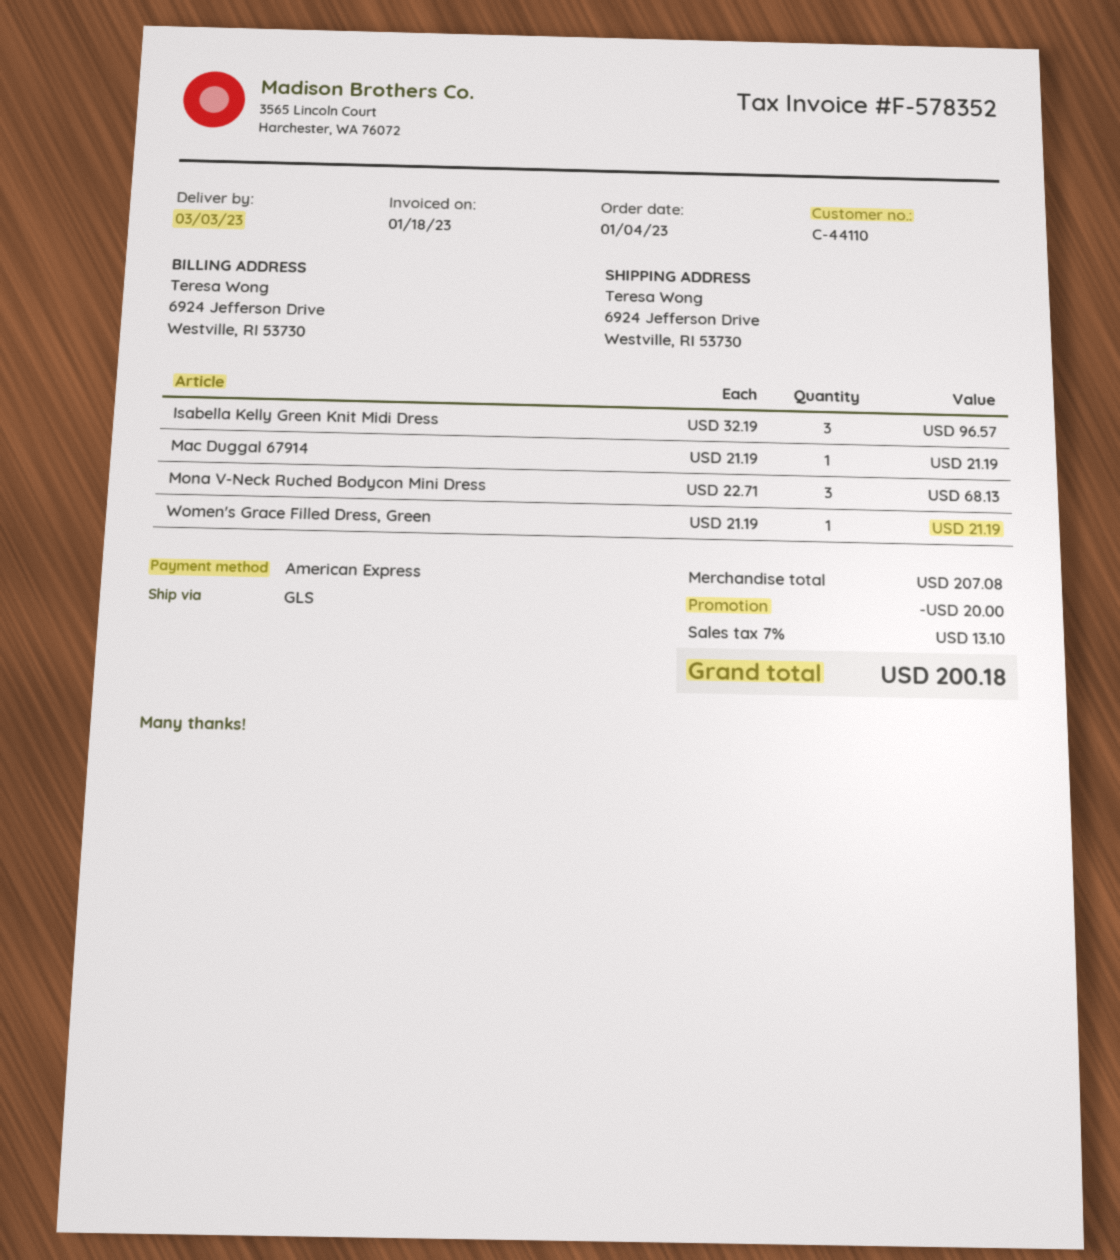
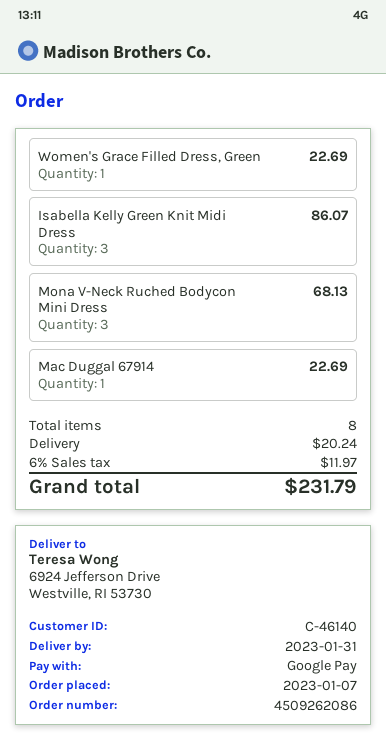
order date: 2023-01-04 -> 2023-01-07
delivery date: 2023-03-03 -> 2023-01-31
customer number: C-44110 -> C-46140
payment method: American Express -> Google Pay
Isabella Kelly Green Knit Midi Dress: 3 for 96.57 -> 3 for 86.07
Mac Duggal 67914: 1 for 21.19 -> 1 for 22.69
Women's Grace Filled Dress, Green: 1 for 21.19 -> 1 for 22.69
discount: 20.00 -> none
shipping: none -> 20.24
tax: 7% = 13.10 -> 6% = 11.97
total: 200.18 -> 231.79

